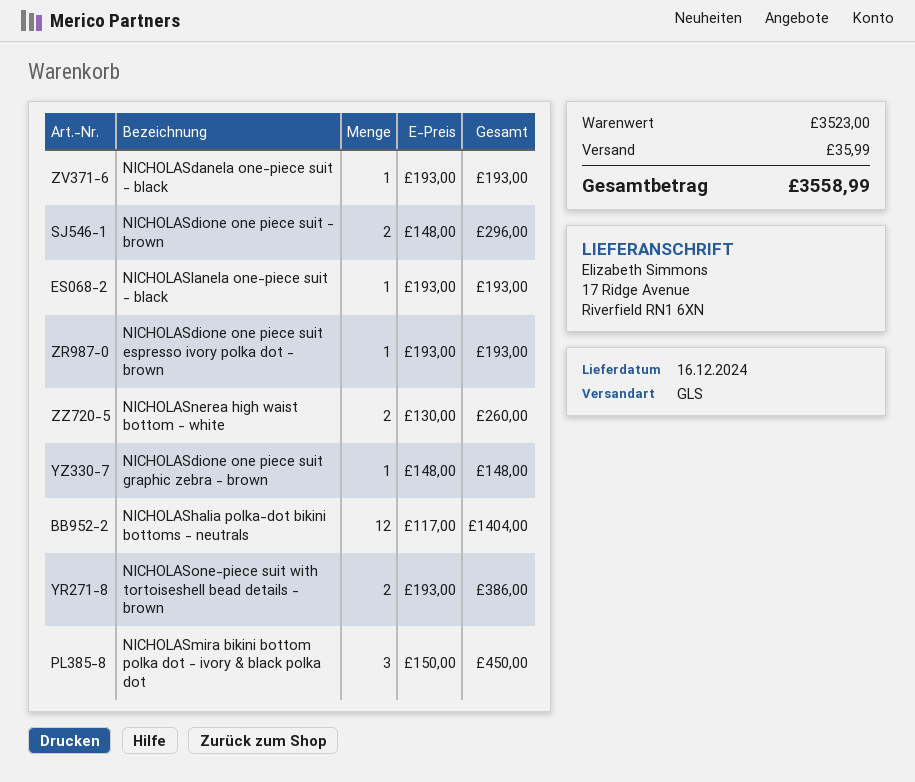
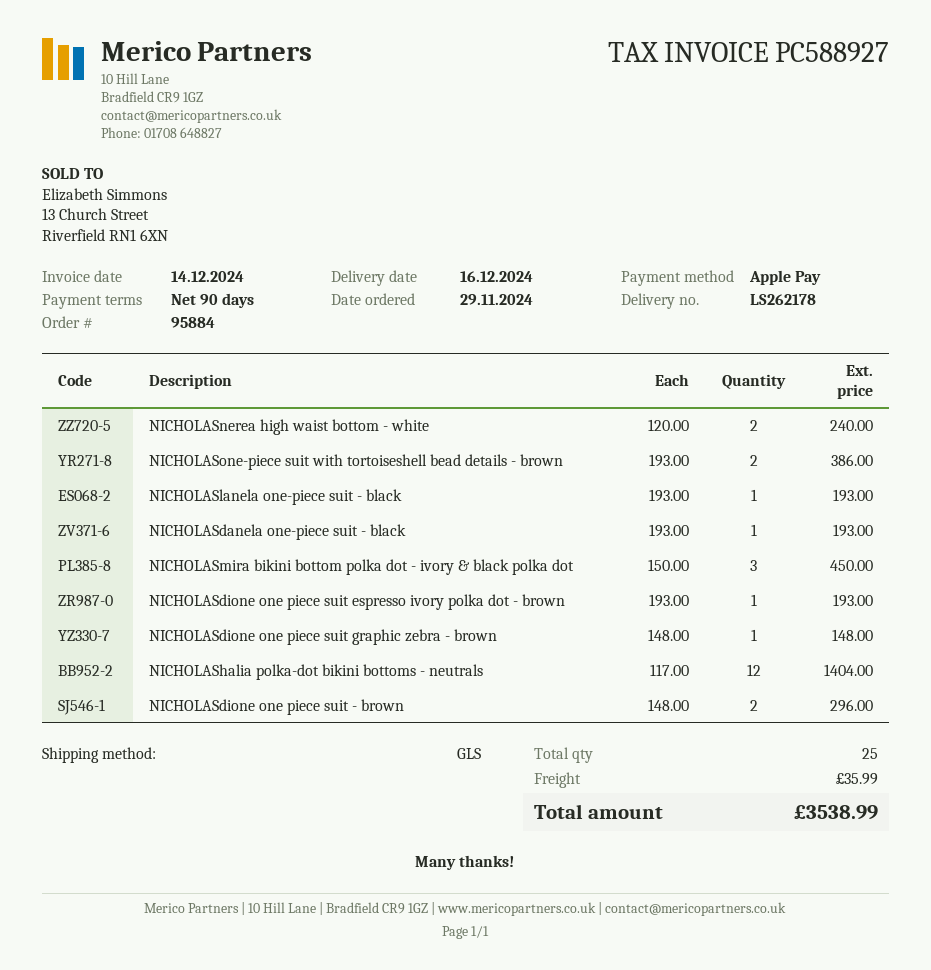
NICHOLASnerea high waist bottom - white: 2 x 130.00 = 260.00 -> 2 x 120.00 = 240.00
total: 3558.99 -> 3538.99

